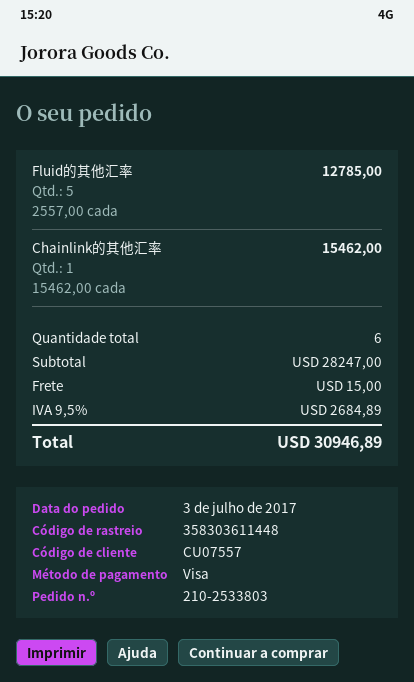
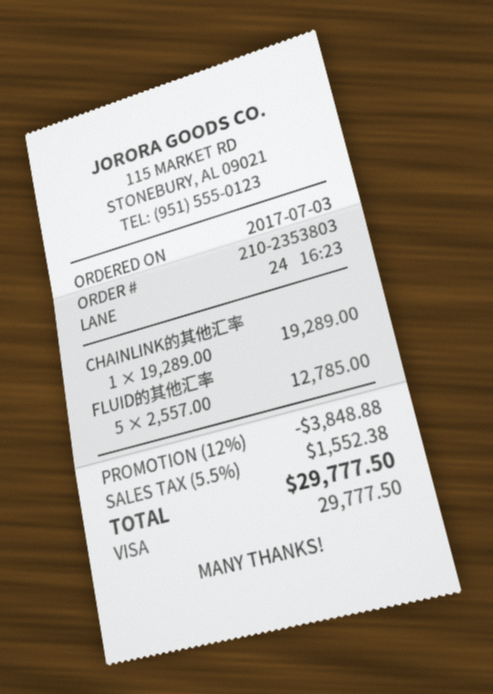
order number: 210-2533803 -> 210-2353803
Chainlink的其他汇率: 1 x 15462.00 = 15462.00 -> 1 x 19289.00 = 19289.00
discount: none -> 12% = 3848.88
shipping: 15.00 -> none
tax: 9.5% = 2684.89 -> 5.5% = 1552.38
total: 30946.89 -> 29777.50

